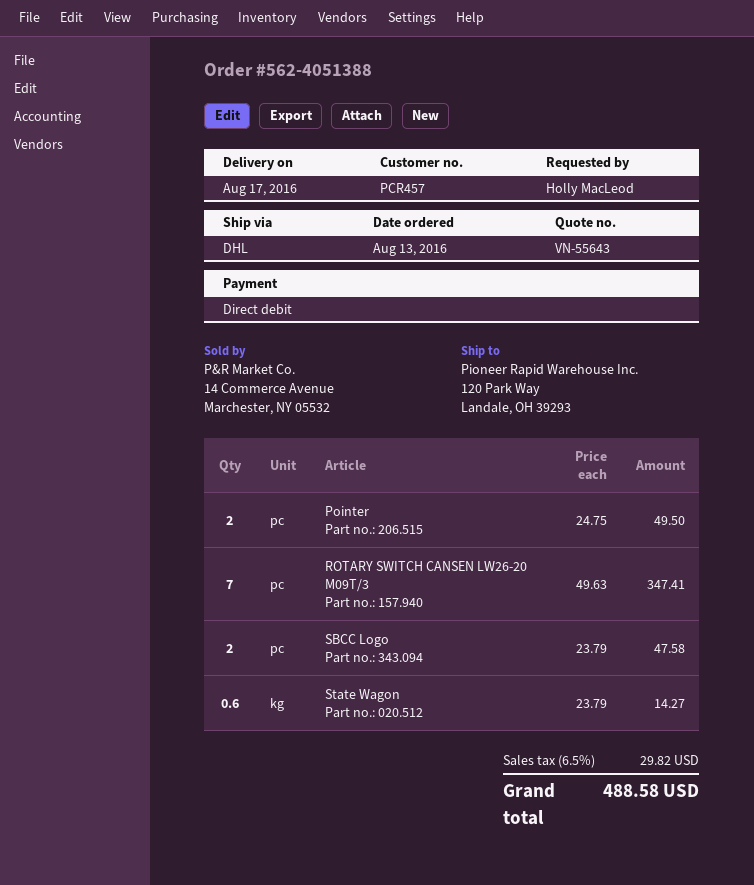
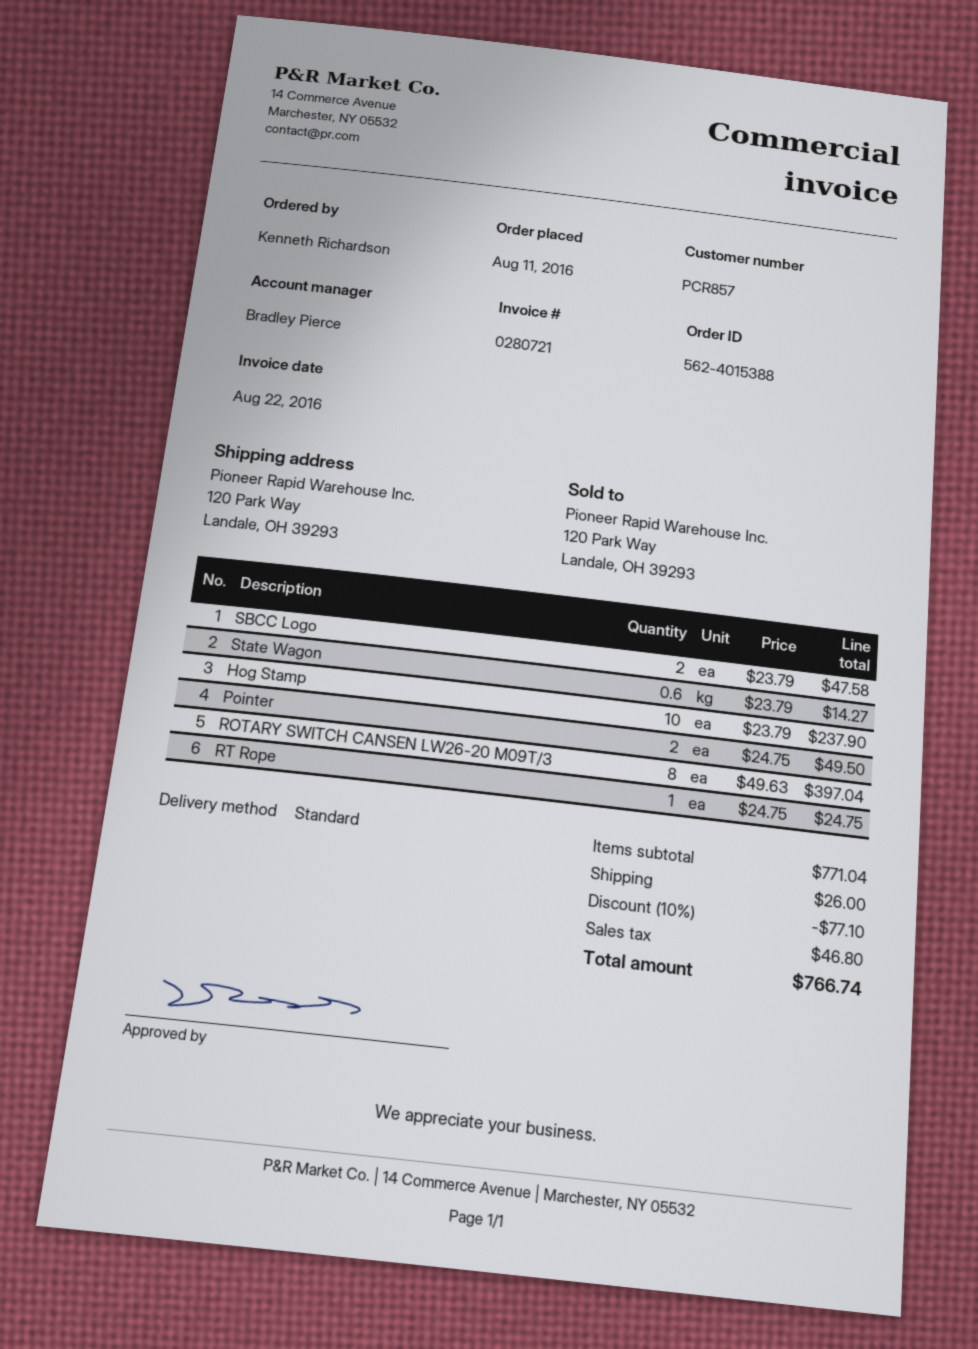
order number: 562-4051388 -> 562-4015388
order date: 2016-08-13 -> 2016-08-11
customer number: PCR457 -> PCR857
ordered by: Holly MacLeod -> Kenneth Richardson
shipping method: DHL -> standard
ROTARY SWITCH CANSEN LW26-20 M09T/3: 7 x 49.63 = 347.41 -> 8 x 49.63 = 397.04
Hog Stamp: none -> 10 x 23.79 = 237.90
RT Rope: none -> 1 x 24.75 = 24.75
discount: none -> 10% = 77.10
shipping: none -> 26.00
tax: 29.82 -> 46.80
total: 488.58 -> 766.74

